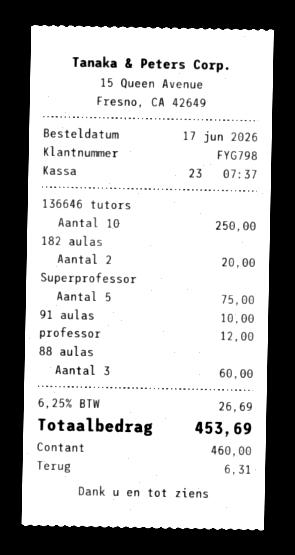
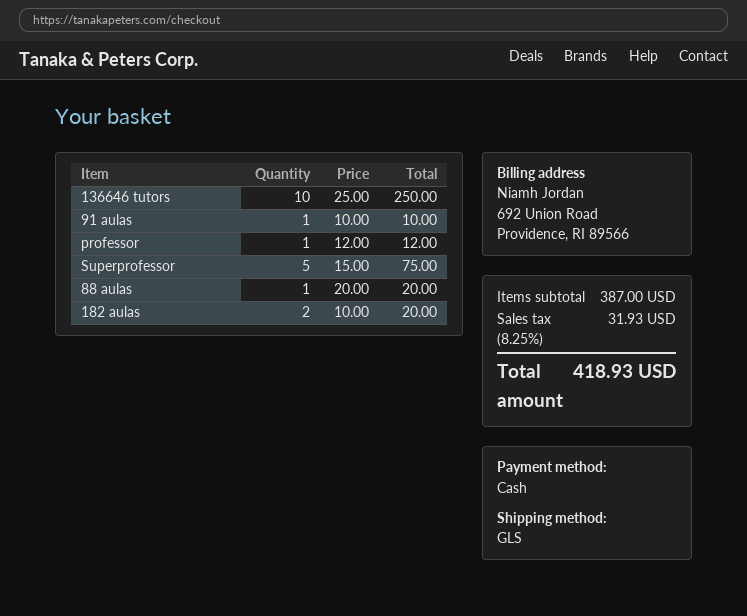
88 aulas: 3 for 60.00 -> 1 for 20.00
tax: 6.25% = 26.69 -> 8.25% = 31.93
total: 453.69 -> 418.93

